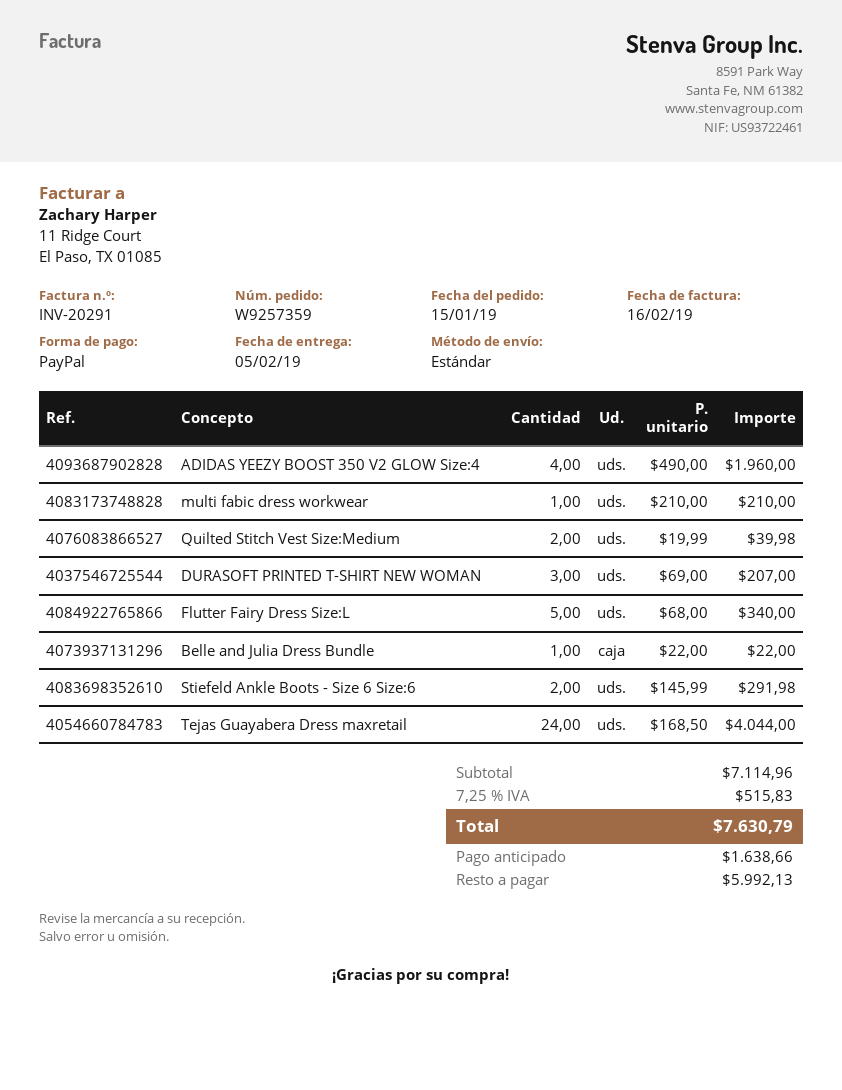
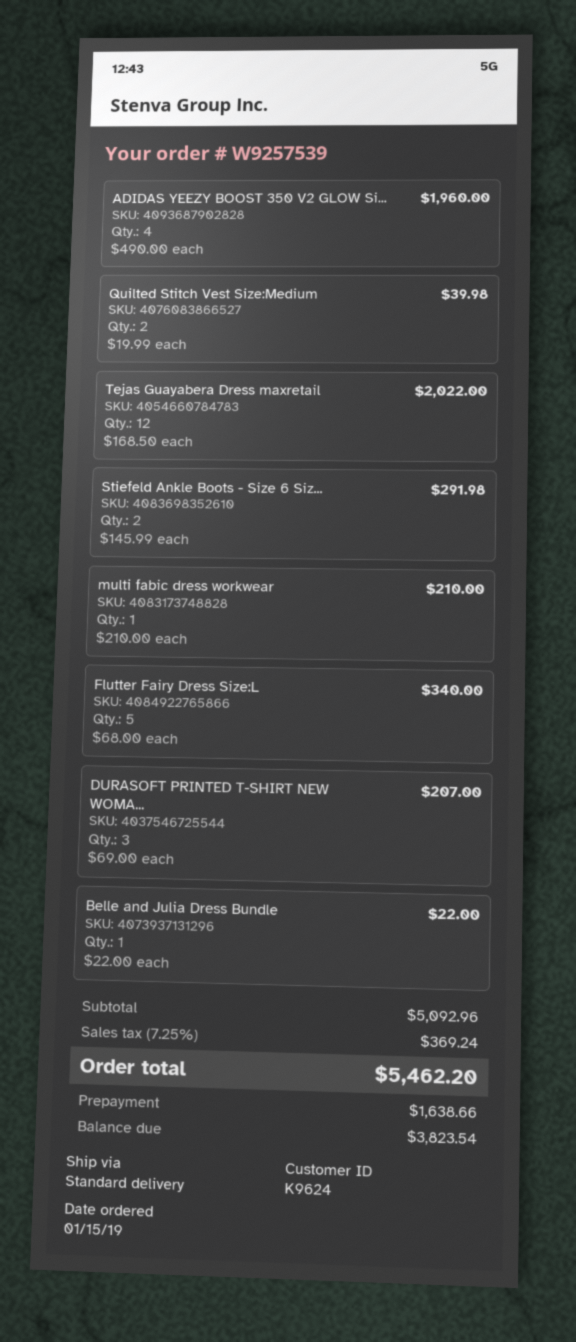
order number: W9257359 -> W9257539
Tejas Guayabera Dress maxretail: 24 x 168.50 = 4044.00 -> 12 x 168.50 = 2022.00
subtotal: 7114.96 -> 5092.96
tax: 7.25% = 515.83 -> 7.25% = 369.24
total: 7630.79 -> 5462.20
balance: 5992.13 -> 3823.54

